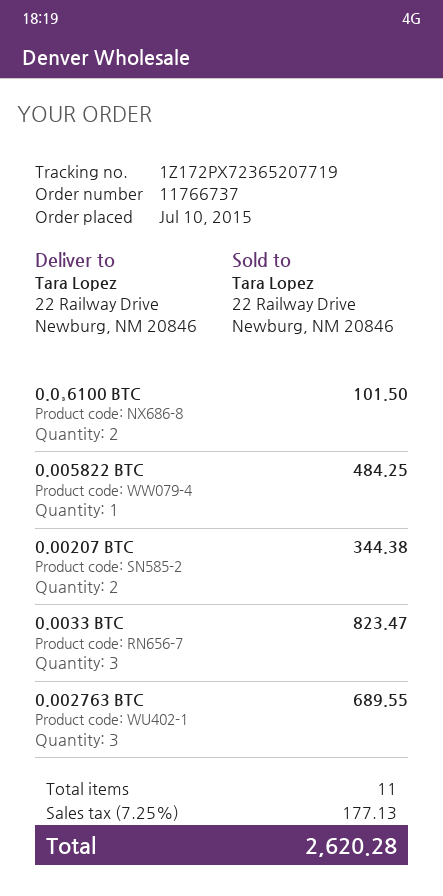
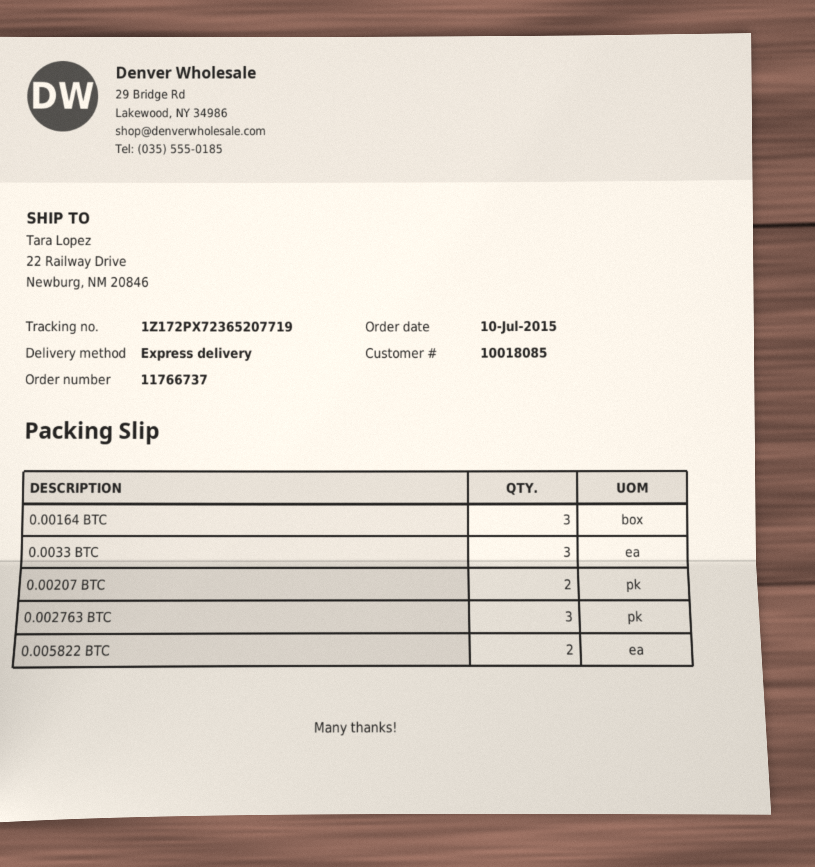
0.0₃6100 BTC: 2 -> none
0.005822 BTC: 1 -> 2
0.00164 BTC: none -> 3

